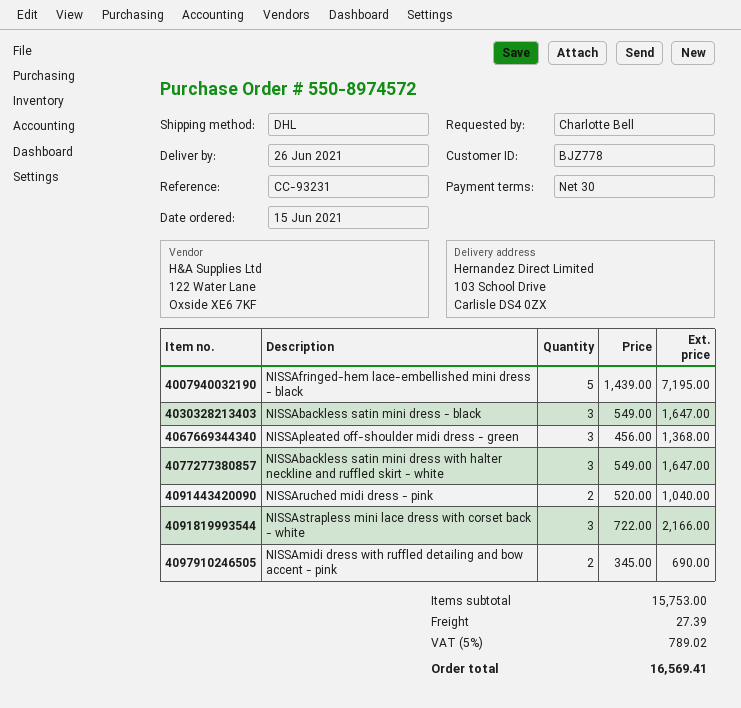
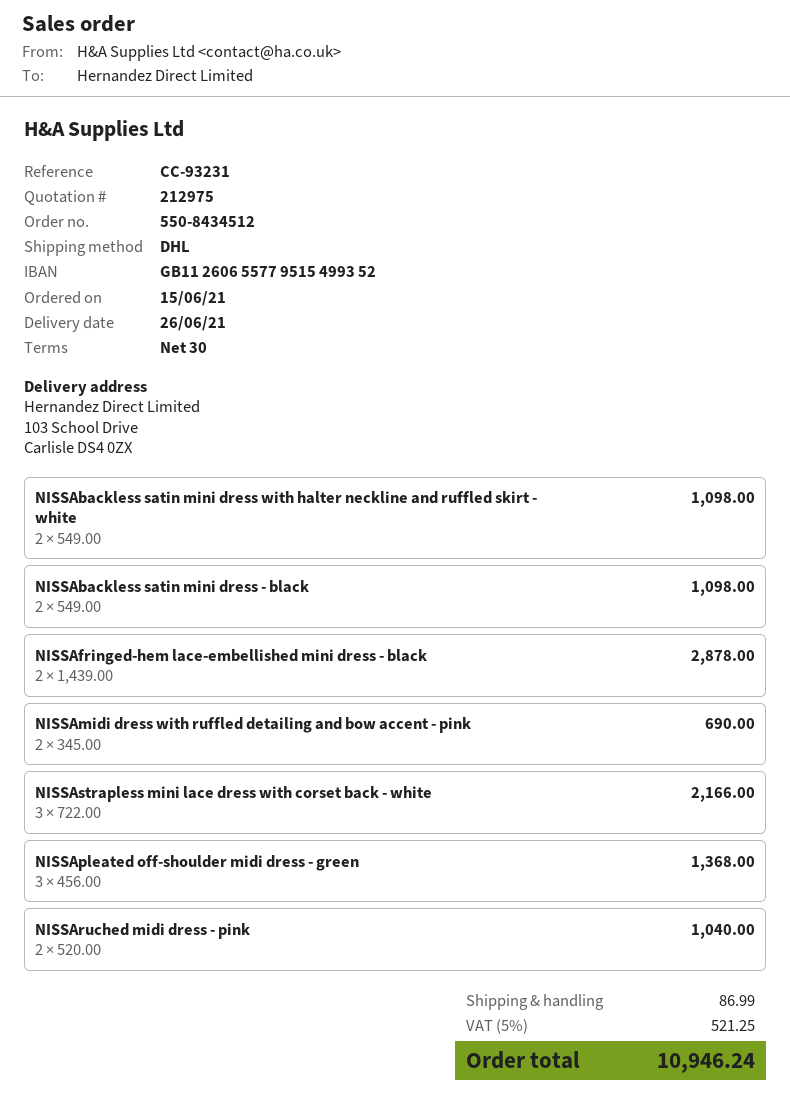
order number: 550-8974572 -> 550-8434512
NISSAfringed-hem lace-embellished mini dress - black: 5 x 1439.00 = 7195.00 -> 2 x 1439.00 = 2878.00
NISSAbackless satin mini dress - black: 3 x 549.00 = 1647.00 -> 2 x 549.00 = 1098.00
NISSAbackless satin mini dress with halter neckline and ruffled skirt - white: 3 x 549.00 = 1647.00 -> 2 x 549.00 = 1098.00
shipping: 27.39 -> 86.99
tax: 5% = 789.02 -> 5% = 521.25
total: 16569.41 -> 10946.24

